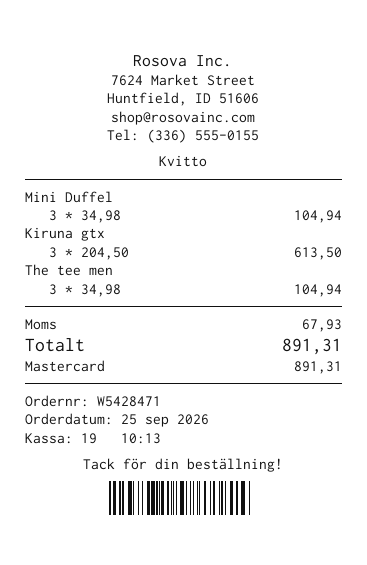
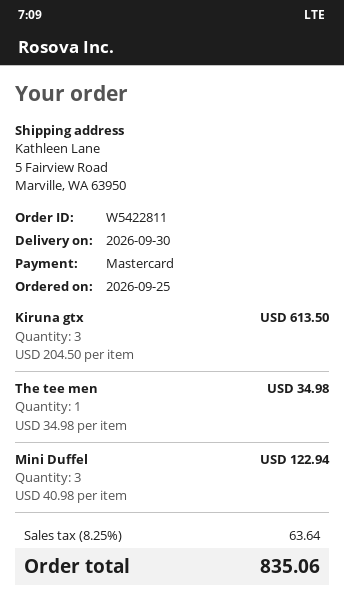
order number: W5428471 -> W5422811
Mini Duffel: 3 x 34.98 = 104.94 -> 3 x 40.98 = 122.94
The tee men: 3 x 34.98 = 104.94 -> 1 x 34.98 = 34.98
tax: 67.93 -> 63.64
total: 891.31 -> 835.06

